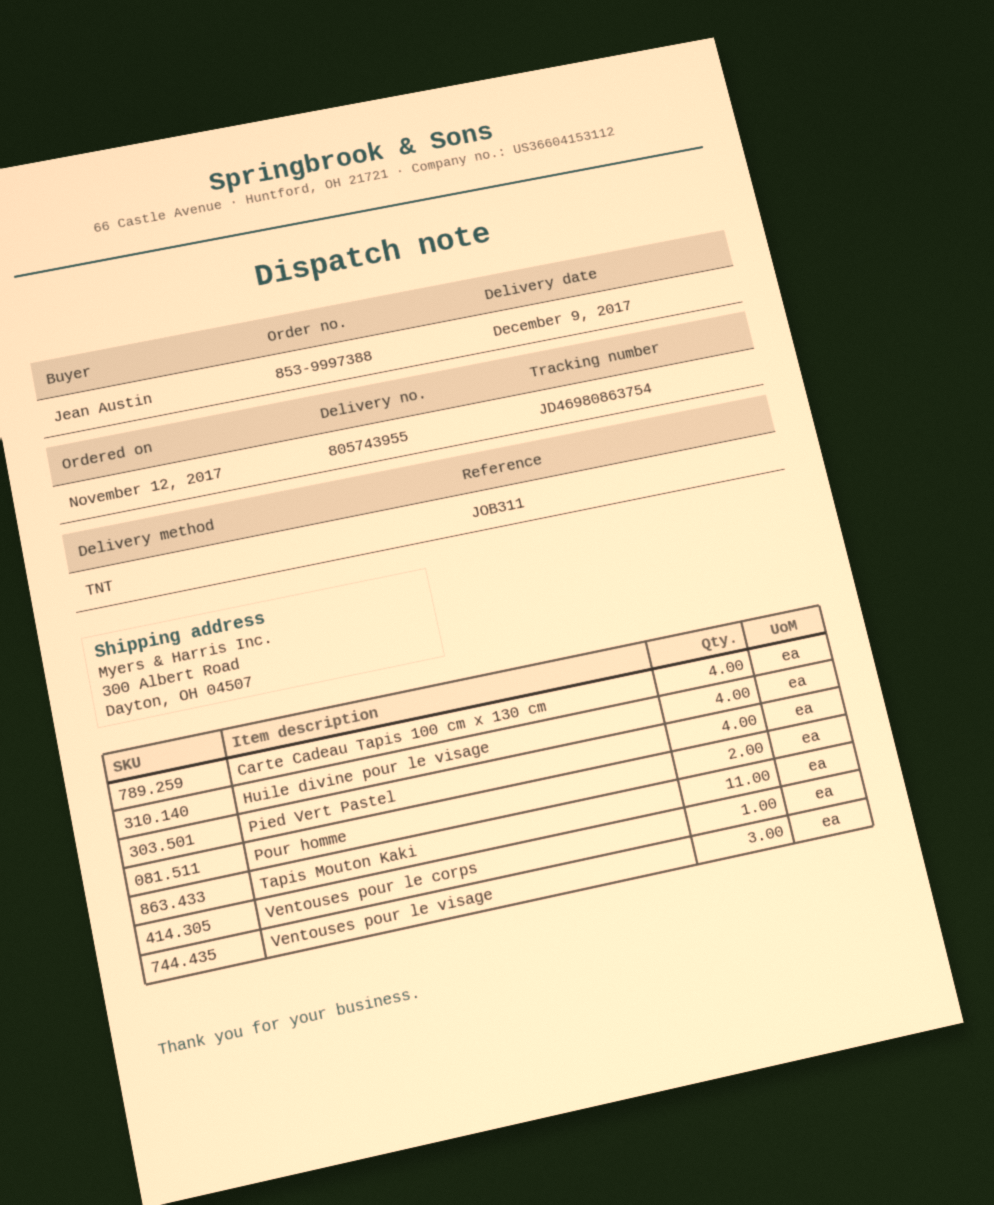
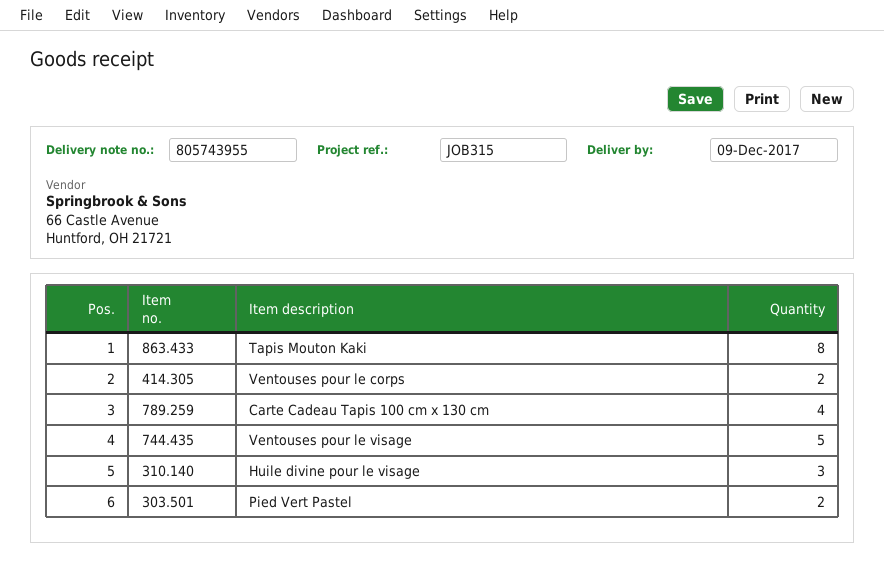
reference: JOB311 -> JOB315
Huile divine pour le visage: 4 -> 3
Pied Vert Pastel: 4 -> 2
Pour homme: 2 -> none
Tapis Mouton Kaki: 11 -> 8
Ventouses pour le corps: 1 -> 2
Ventouses pour le visage: 3 -> 5

